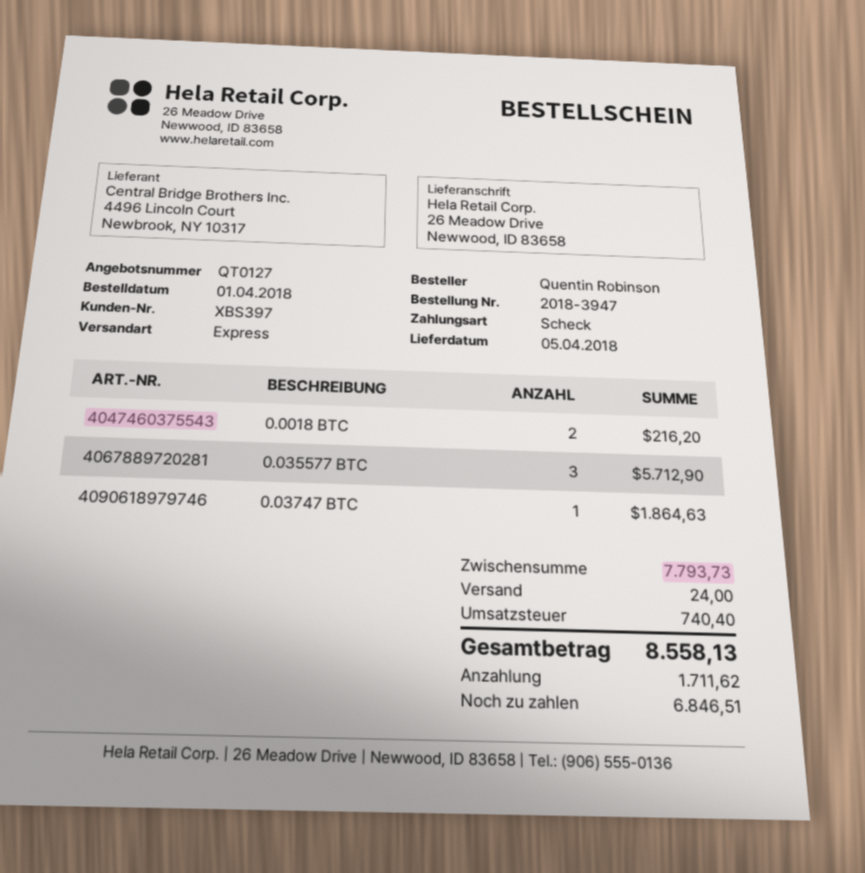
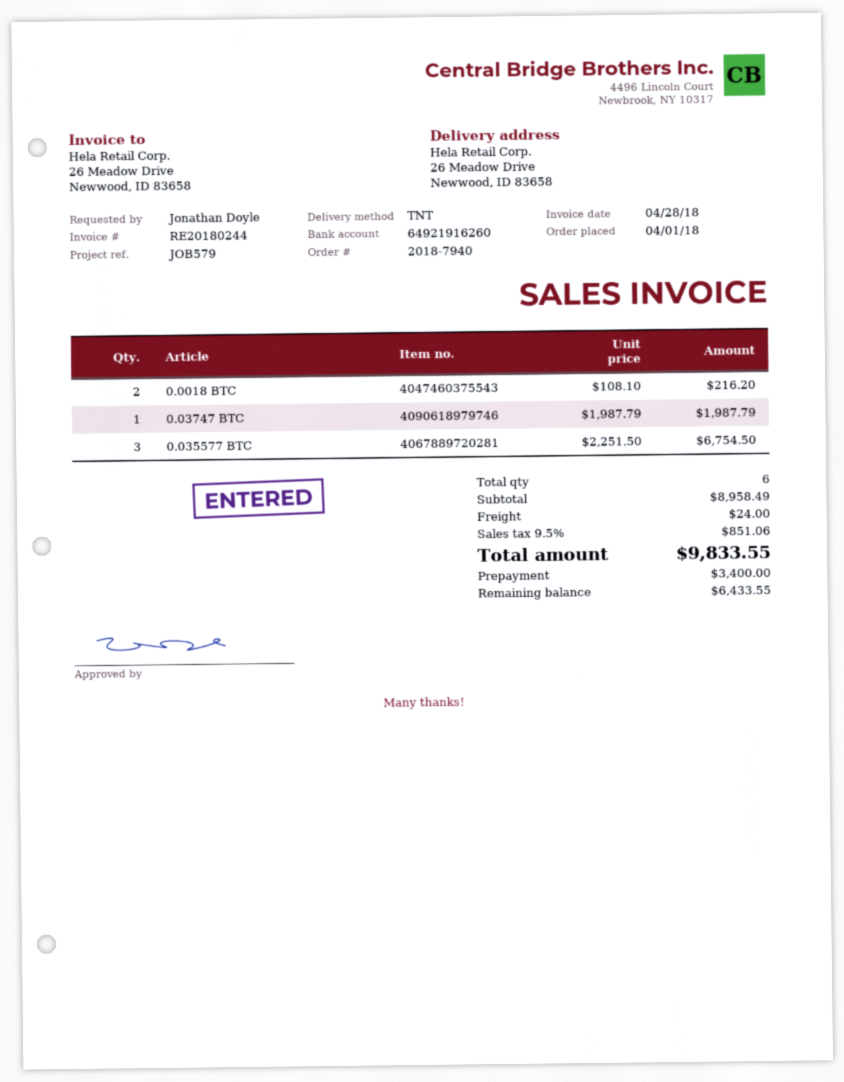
order number: 2018-3947 -> 2018-7940
ordered by: Quentin Robinson -> Jonathan Doyle
shipping method: express -> TNT
0.035577 BTC: 3 for 5712.90 -> 3 for 6754.50
0.03747 BTC: 1 for 1864.63 -> 1 for 1987.79
subtotal: 7793.73 -> 8958.49
tax: 740.40 -> 851.06
total: 8558.13 -> 9833.55
deposit: 1711.62 -> 3400.00
balance: 6846.51 -> 6433.55

